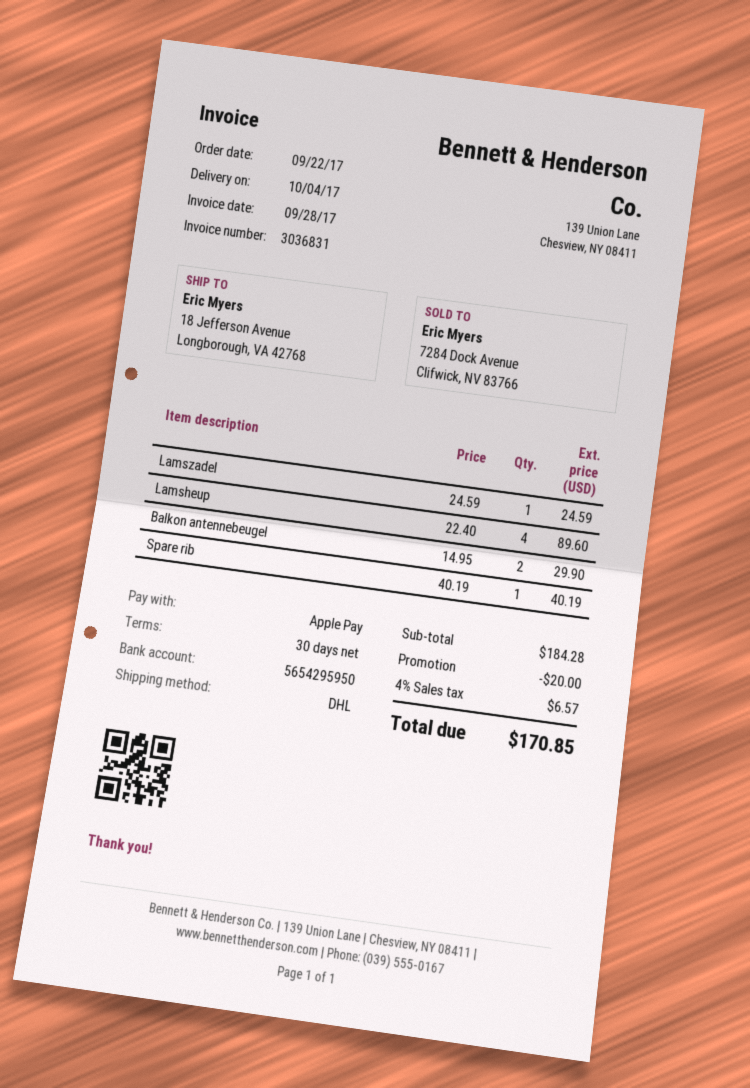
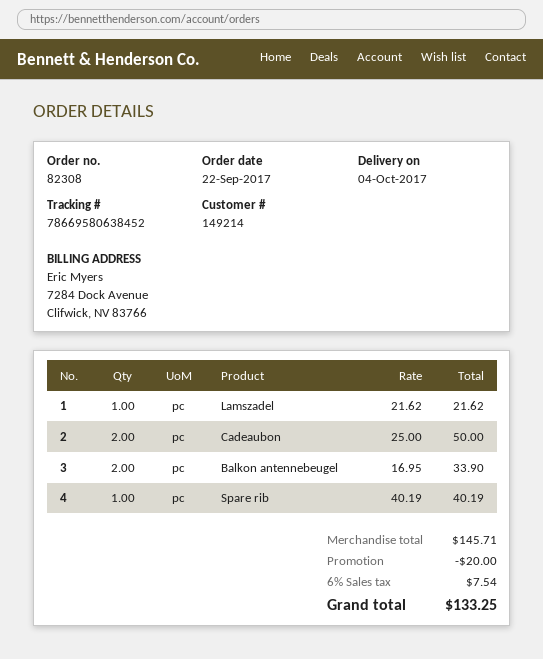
Lamszadel: 1 x 24.59 = 24.59 -> 1 x 21.62 = 21.62
Lamsheup: 4 x 22.40 = 89.60 -> none
Balkon antennebeugel: 2 x 14.95 = 29.90 -> 2 x 16.95 = 33.90
Cadeaubon: none -> 2 x 25.00 = 50.00
subtotal: 184.28 -> 145.71
tax: 4% = 6.57 -> 6% = 7.54
total: 170.85 -> 133.25

